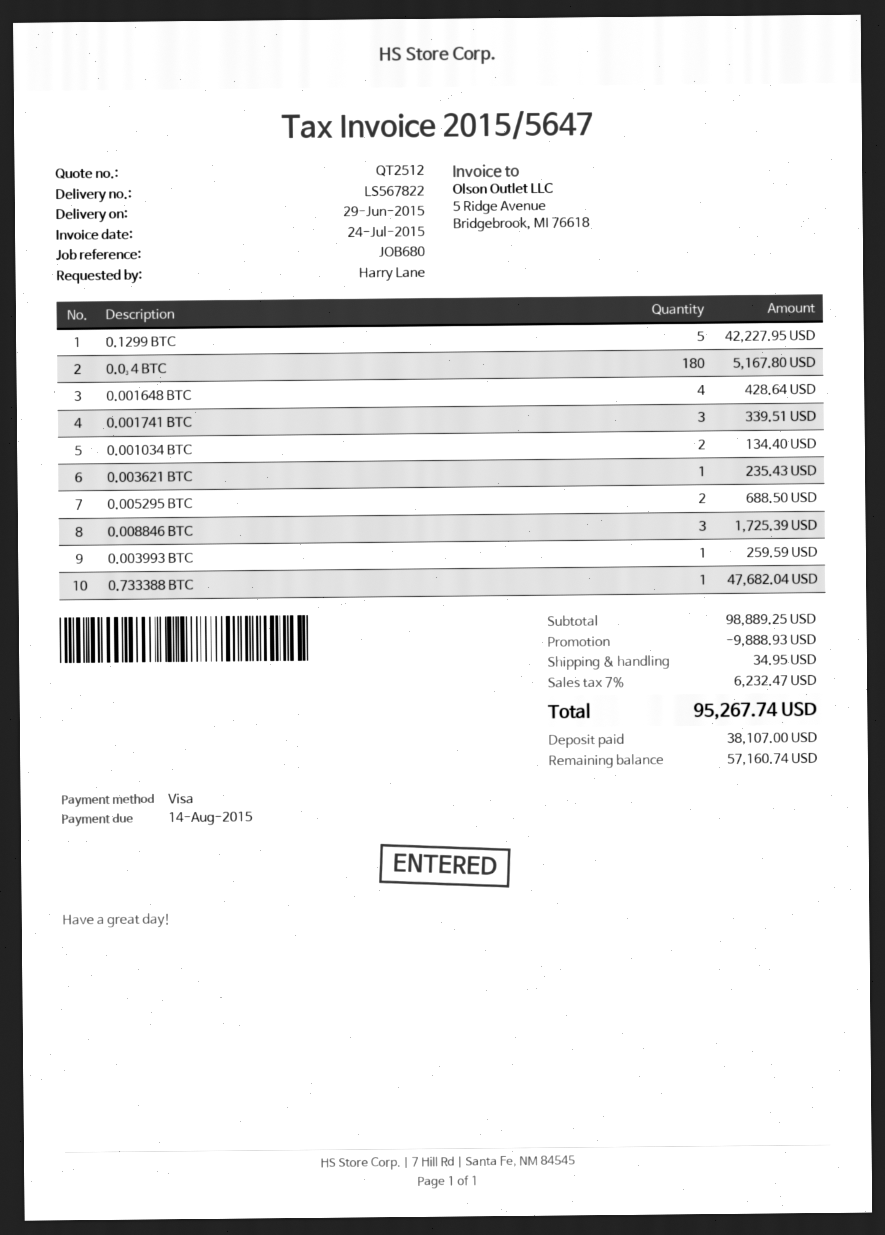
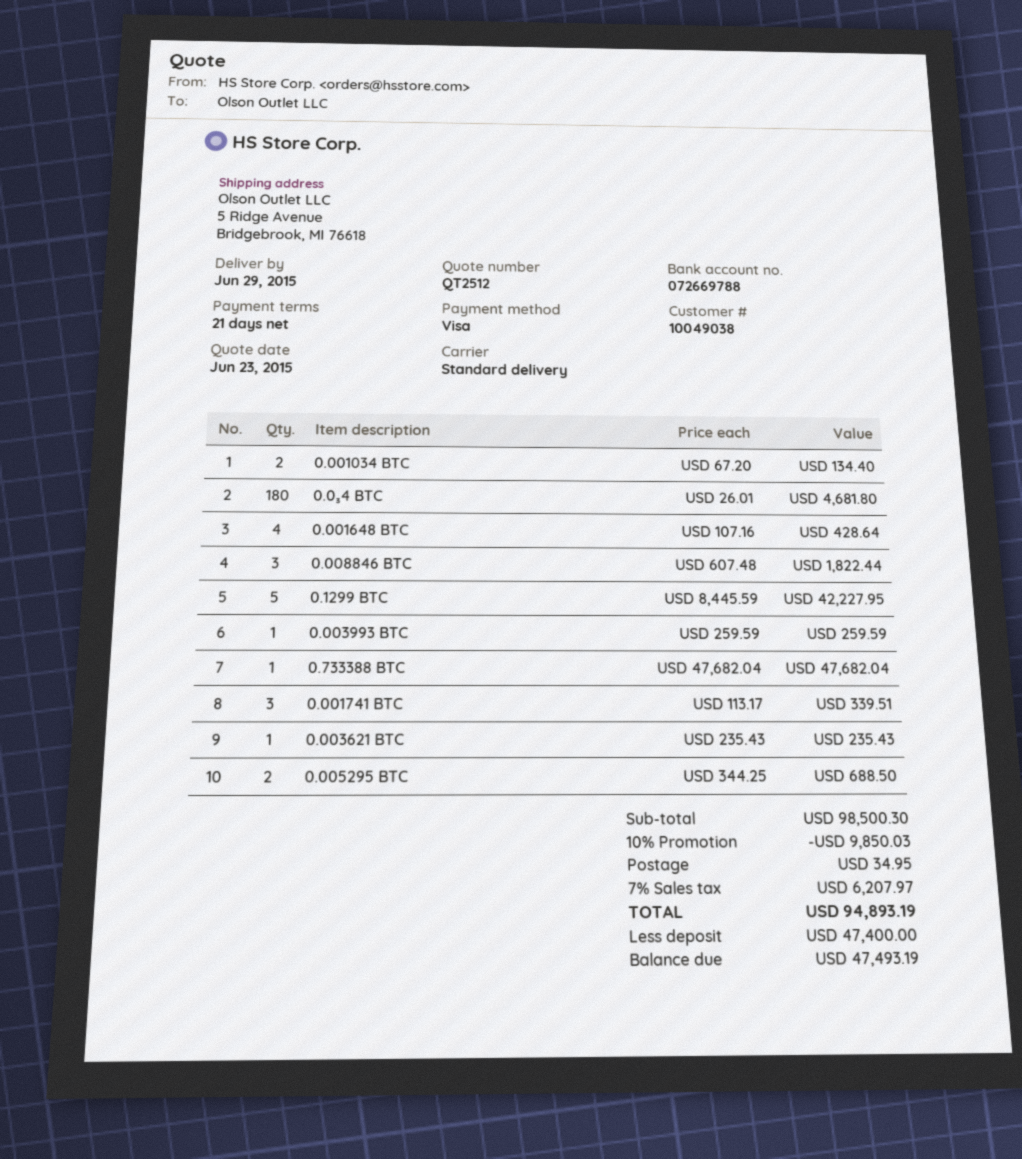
0.0₃4 BTC: 180 for 5167.80 -> 180 for 4681.80
0.008846 BTC: 3 for 1725.39 -> 3 for 1822.44
subtotal: 98889.25 -> 98500.30
discount: 9888.93 -> 9850.03
tax: 7% = 6232.47 -> 7% = 6207.97
total: 95267.74 -> 94893.19
deposit: 38107.00 -> 47400.00
balance: 57160.74 -> 47493.19

